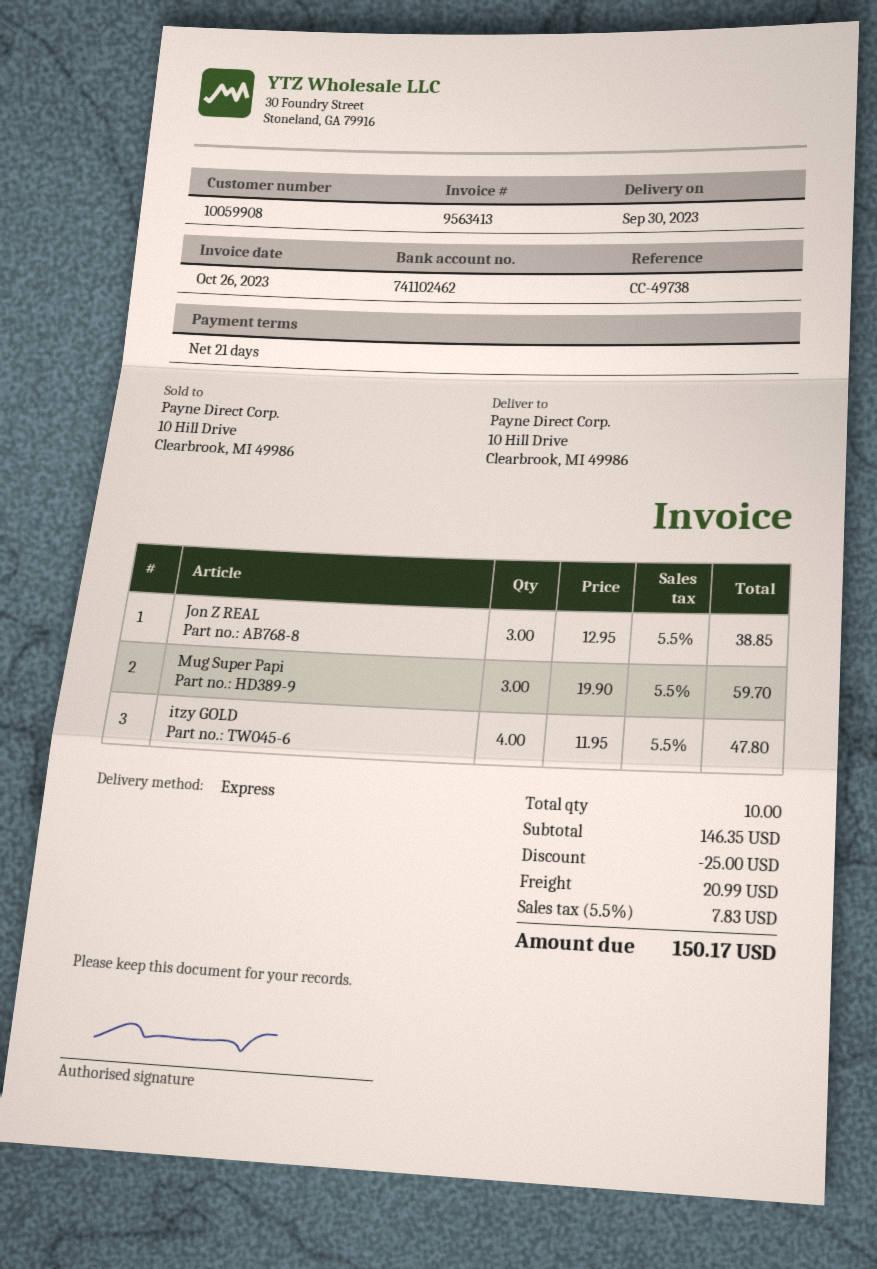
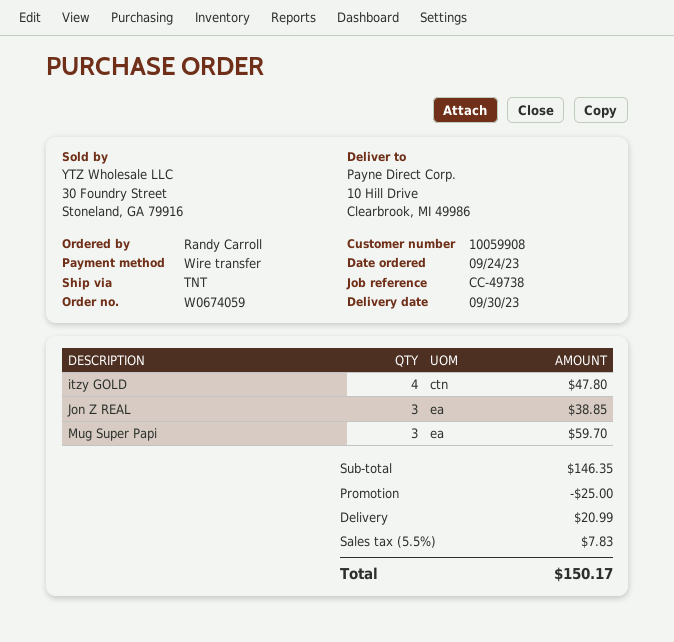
shipping method: express -> TNT

